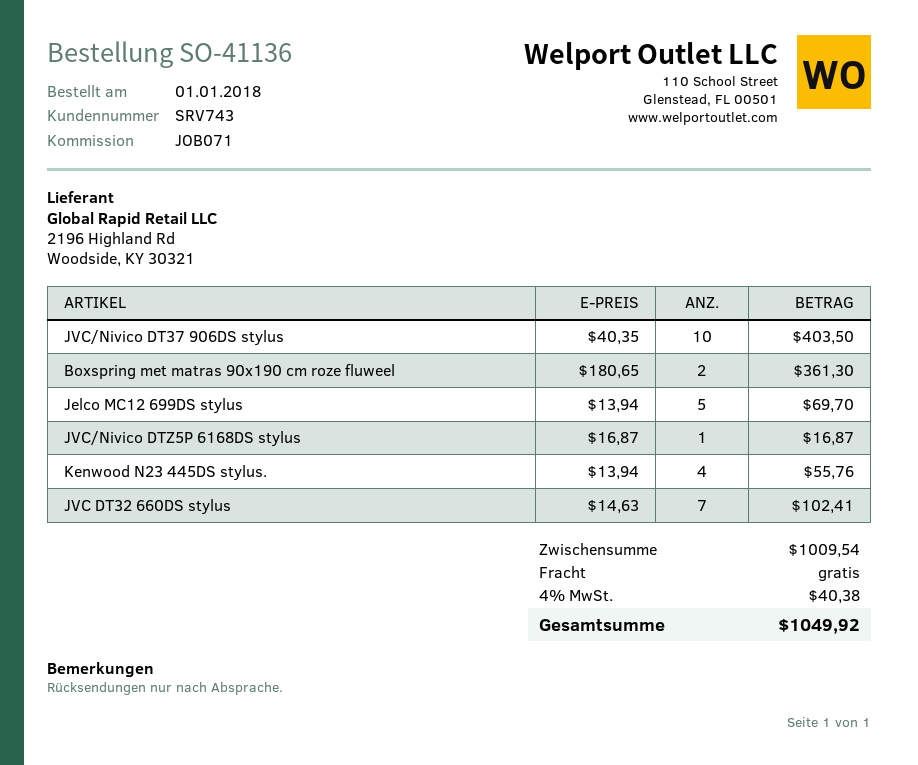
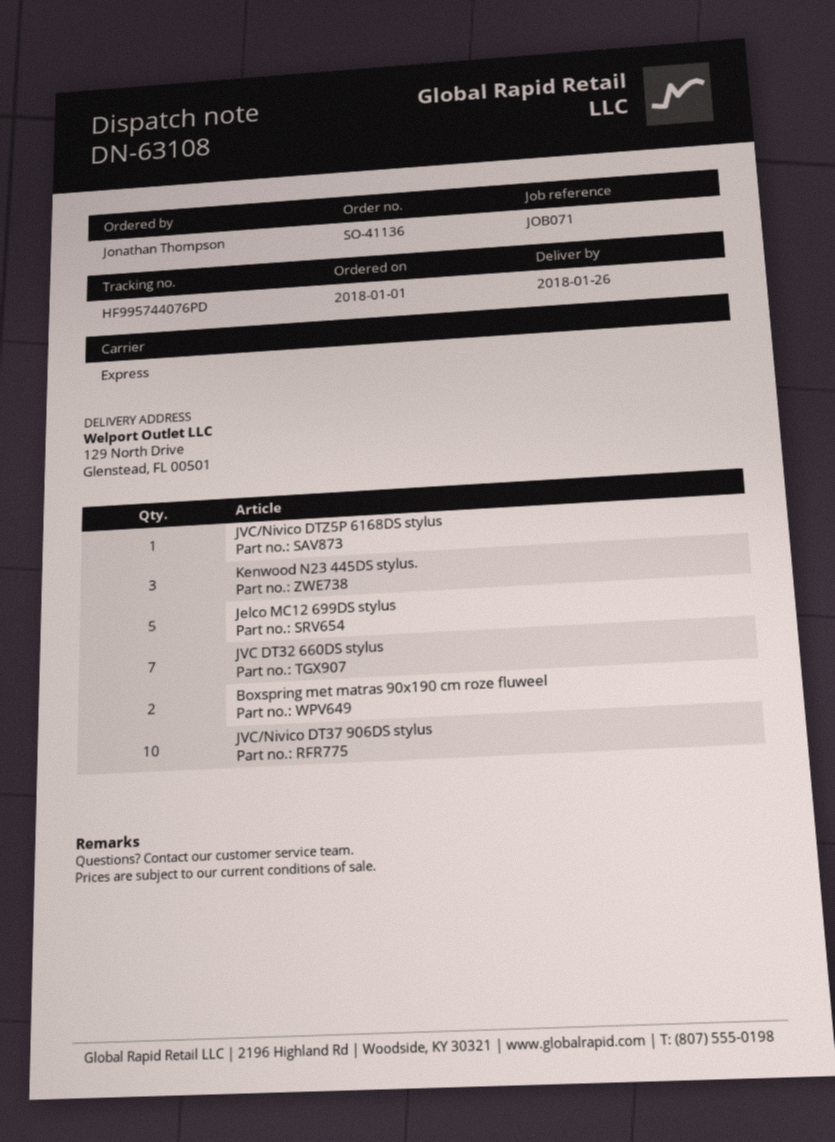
Kenwood N23 445DS stylus.: 4 -> 3

